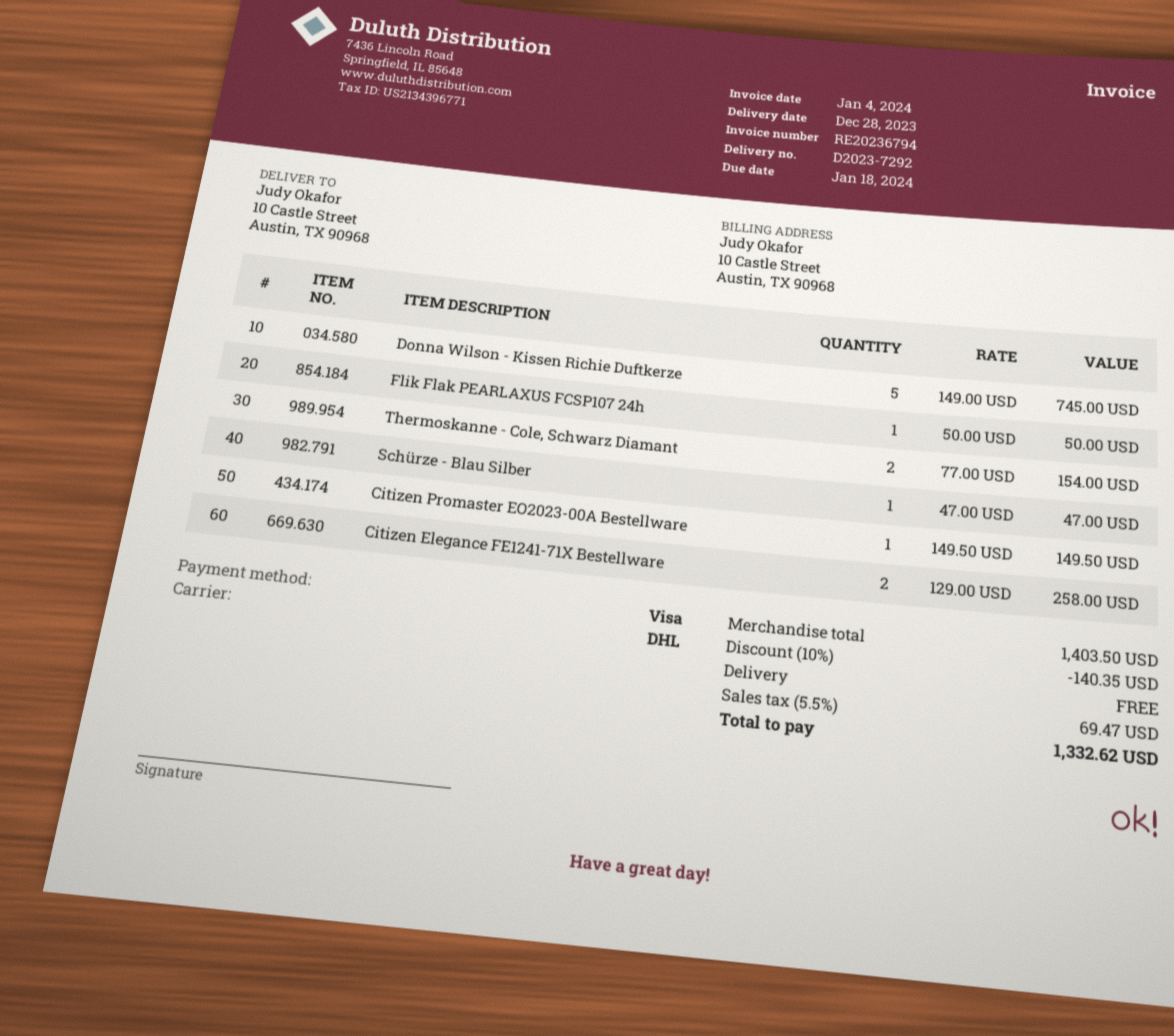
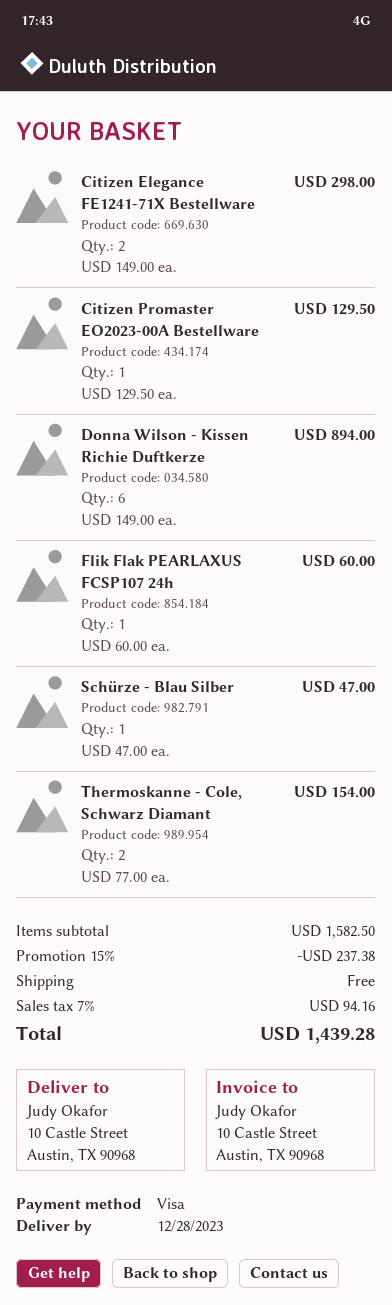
Donna Wilson - Kissen Richie Duftkerze: 5 x 149.00 = 745.00 -> 6 x 149.00 = 894.00
Flik Flak PEARLAXUS FCSP107 24h: 1 x 50.00 = 50.00 -> 1 x 60.00 = 60.00
Citizen Promaster EO2023-00A Bestellware: 1 x 149.50 = 149.50 -> 1 x 129.50 = 129.50
Citizen Elegance FE1241-71X Bestellware: 2 x 129.00 = 258.00 -> 2 x 149.00 = 298.00
subtotal: 1403.50 -> 1582.50
discount: 10% = 140.35 -> 15% = 237.38
tax: 5.5% = 69.47 -> 7% = 94.16
total: 1332.62 -> 1439.28

